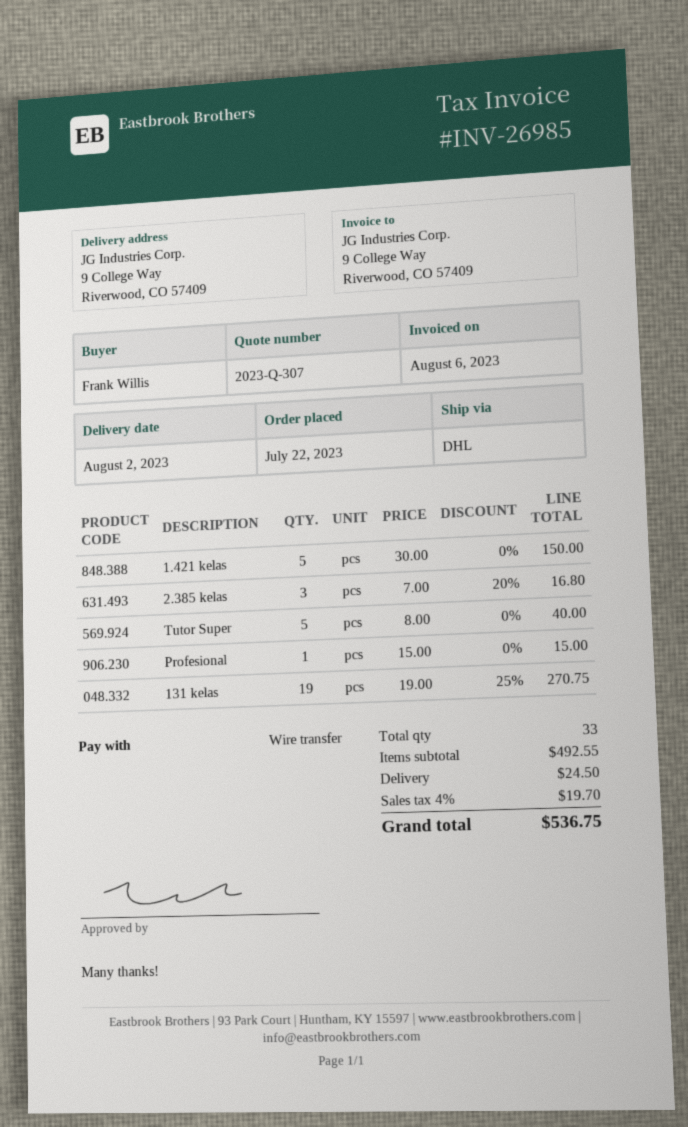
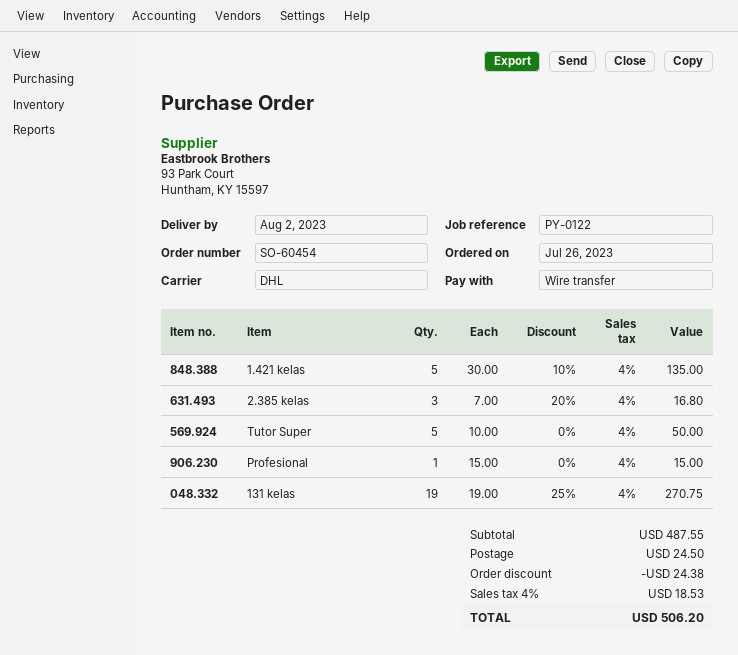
order date: 2023-07-22 -> 2023-07-26
1.421 kelas: 5 x 30.00 = 150.00 -> 5 x 30.00 - 10% = 135.00
Tutor Super: 5 x 8.00 = 40.00 -> 5 x 10.00 = 50.00
subtotal: 492.55 -> 487.55
discount: none -> 24.38
tax: 4% = 19.70 -> 4% = 18.53
total: 536.75 -> 506.20

